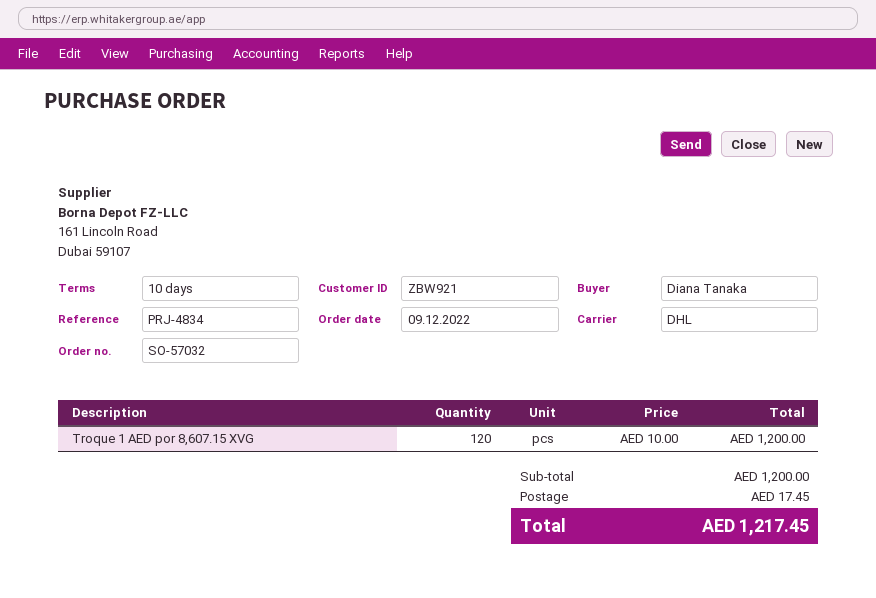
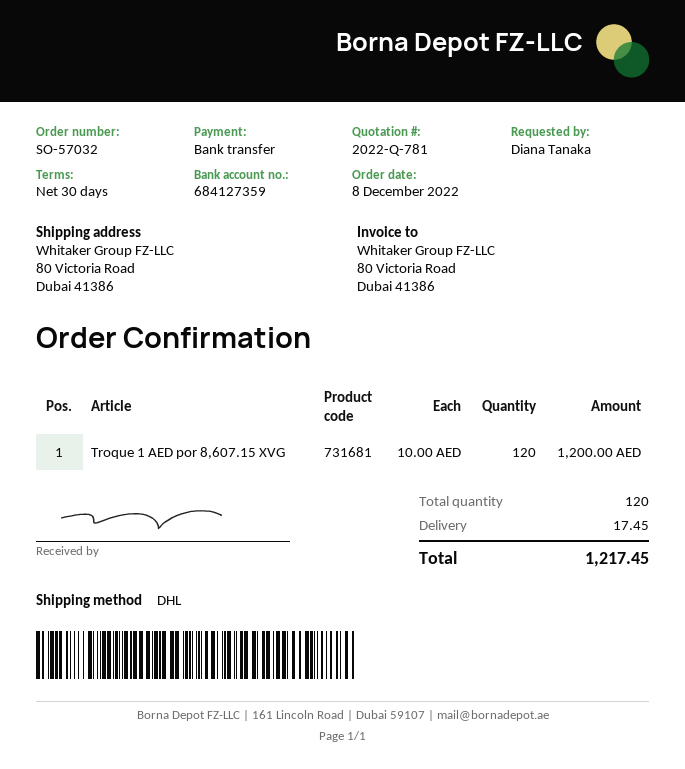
order date: 2022-12-09 -> 2022-12-08
payment terms: 10 days -> 30 days

